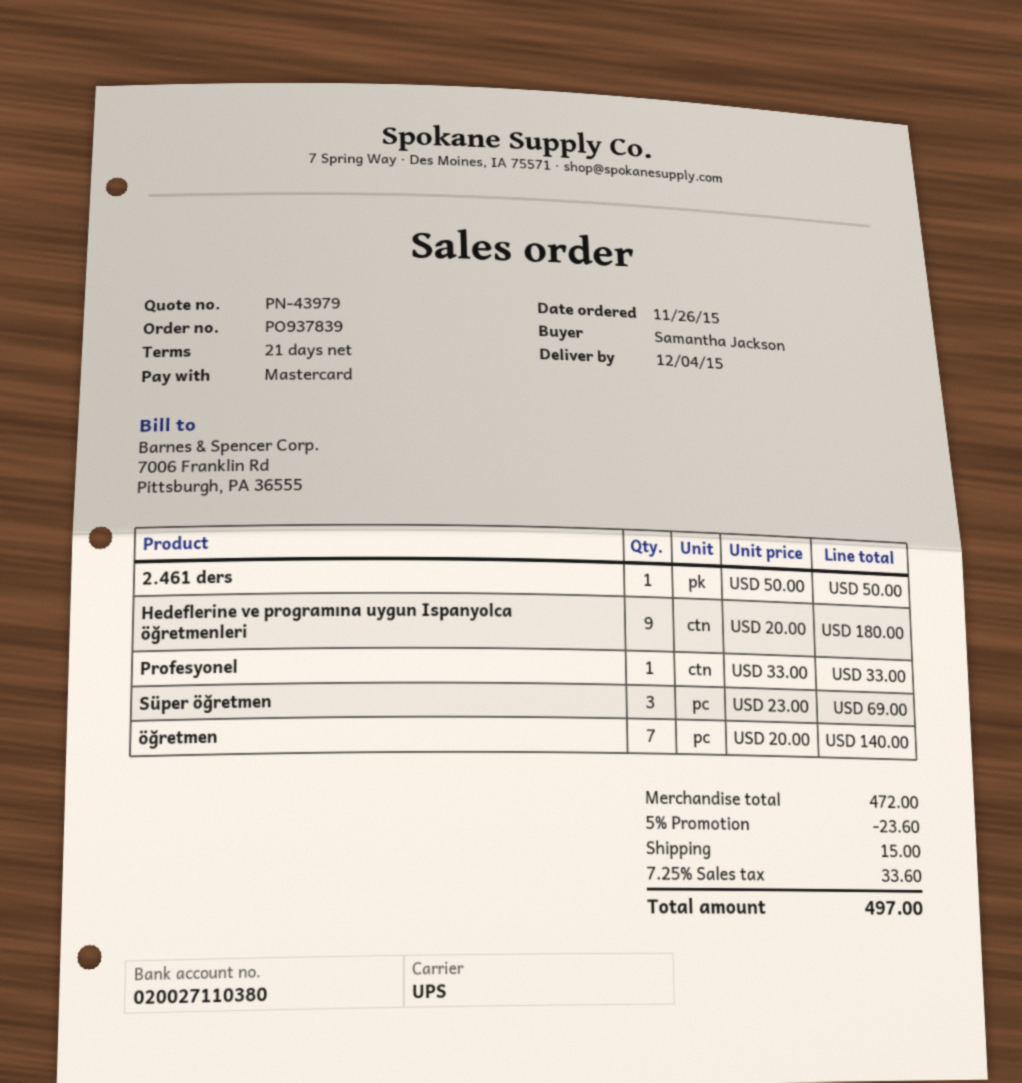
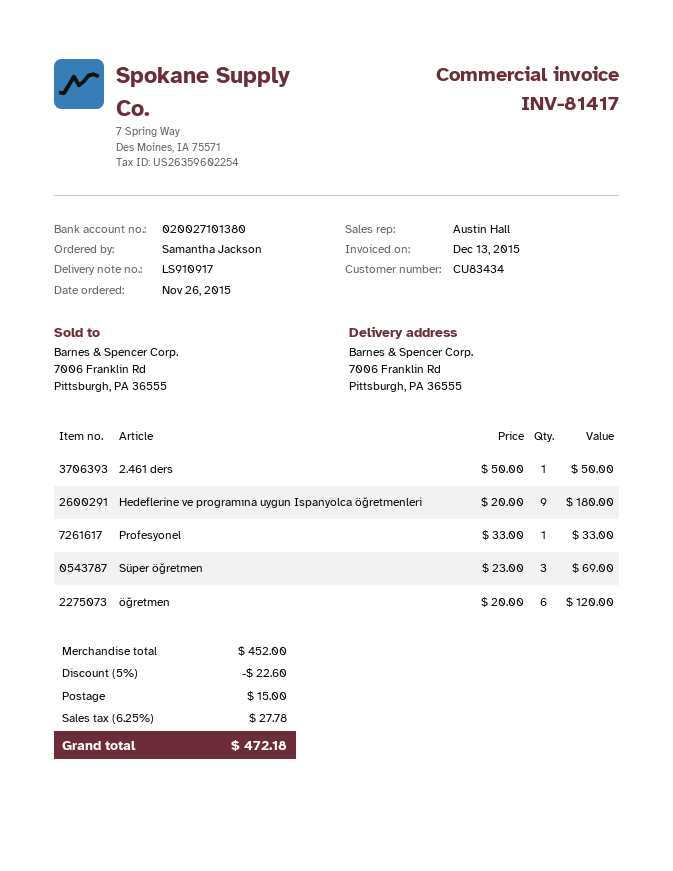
bank account: 020027110380 -> 020027101380
öğretmen: 7 x 20.00 = 140.00 -> 6 x 20.00 = 120.00
subtotal: 472.00 -> 452.00
discount: 5% = 23.60 -> 5% = 22.60
tax: 7.25% = 33.60 -> 6.25% = 27.78
total: 497.00 -> 472.18

